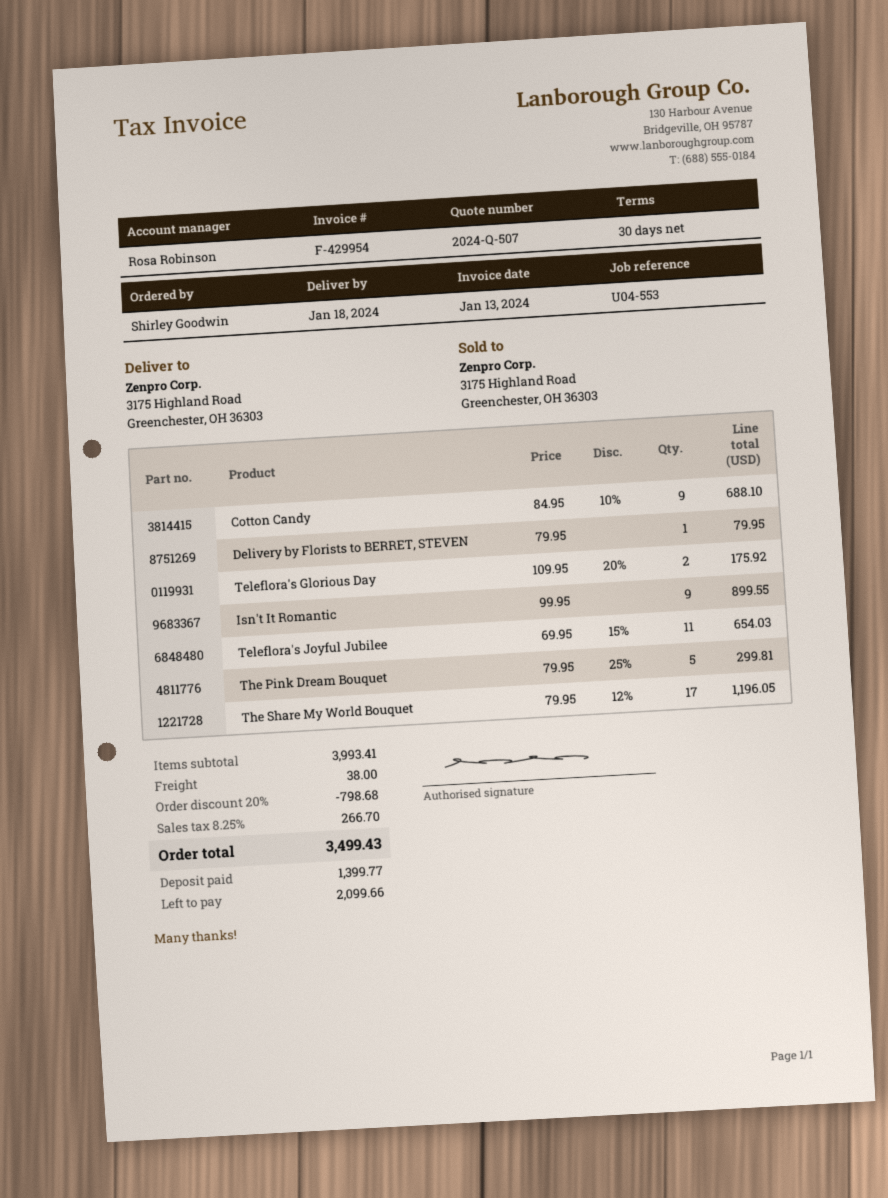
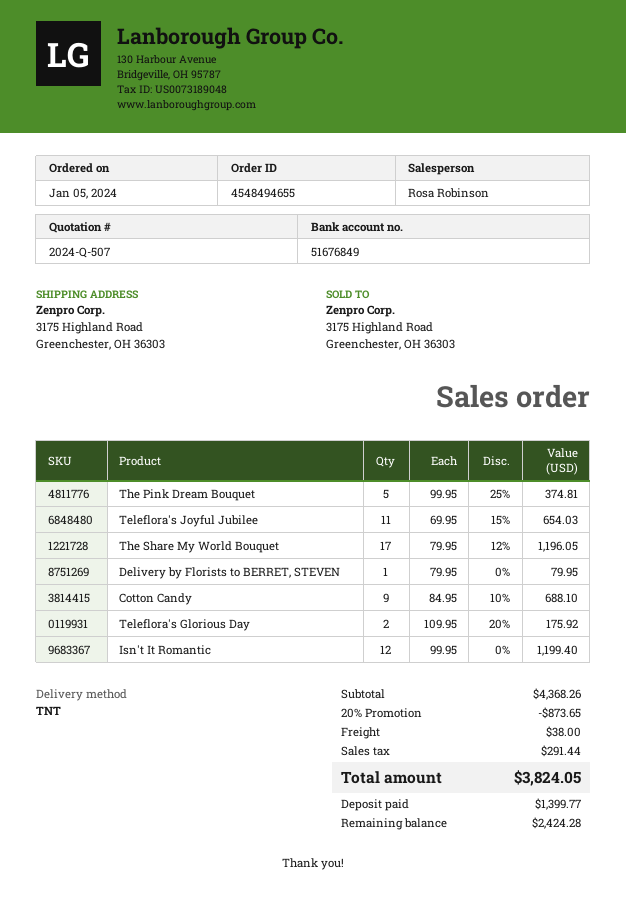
Isn't It Romantic: 9 x 99.95 = 899.55 -> 12 x 99.95 = 1199.40
The Pink Dream Bouquet: 5 x 79.95 - 25% = 299.81 -> 5 x 99.95 - 25% = 374.81
subtotal: 3993.41 -> 4368.26
discount: 20% = 798.68 -> 20% = 873.65
tax: 266.70 -> 291.44
total: 3499.43 -> 3824.05
balance: 2099.66 -> 2424.28

